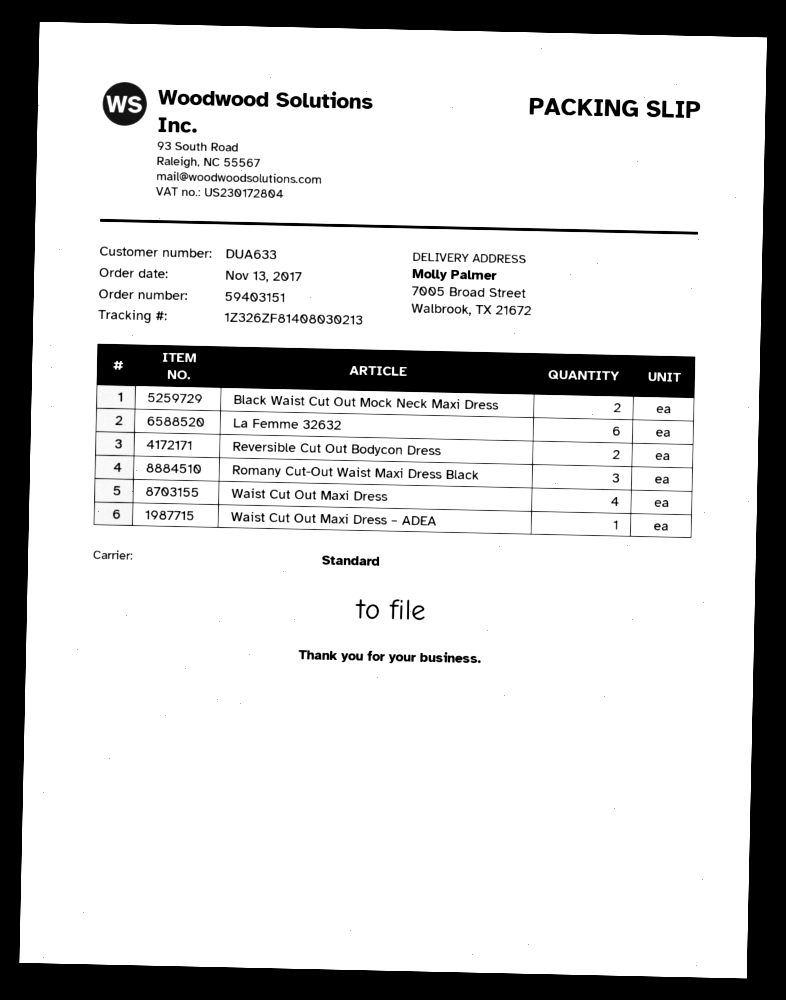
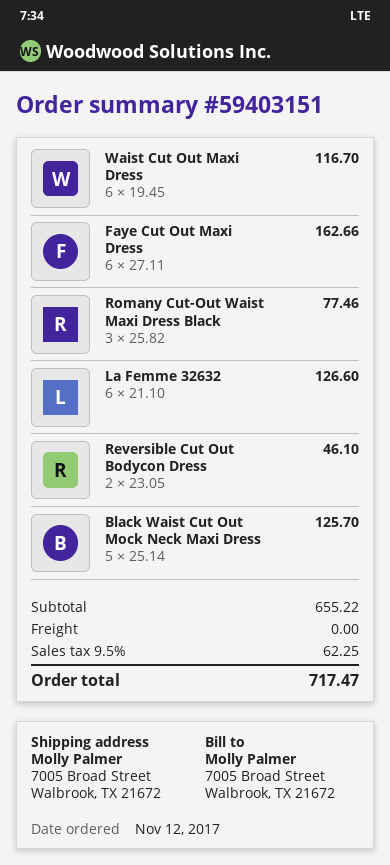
order date: 2017-11-13 -> 2017-11-12
Black Waist Cut Out Mock Neck Maxi Dress: 2 -> 5
Waist Cut Out Maxi Dress: 4 -> 6
Waist Cut Out Maxi Dress – ADEA: 1 -> none
Faye Cut Out Maxi Dress: none -> 6

